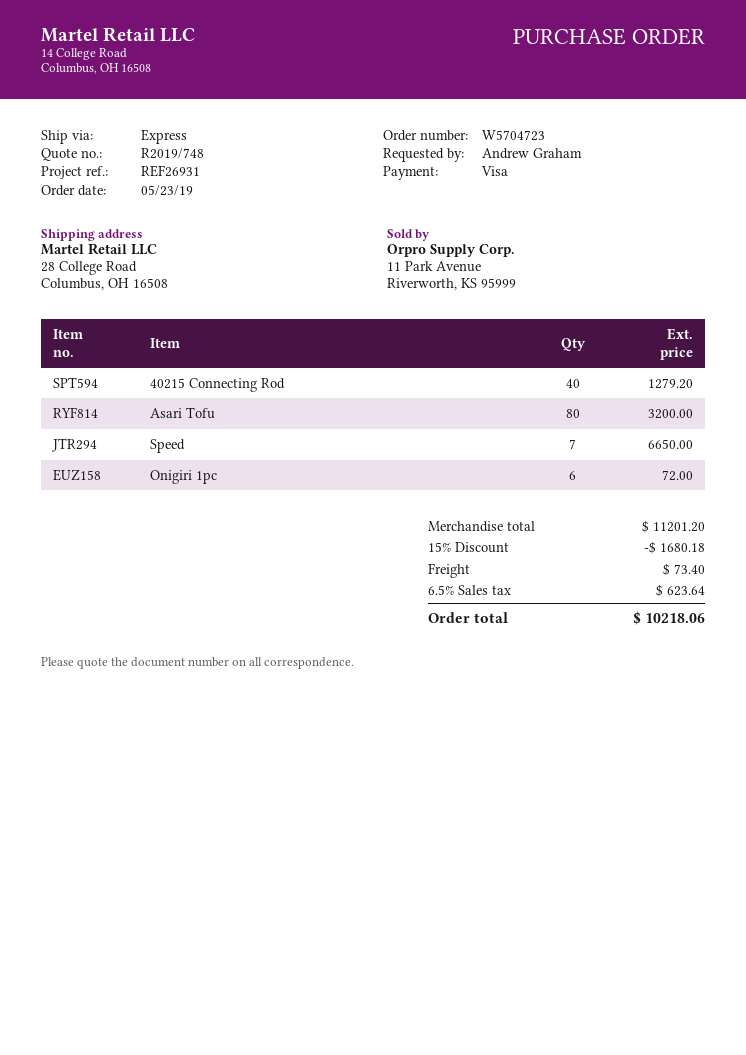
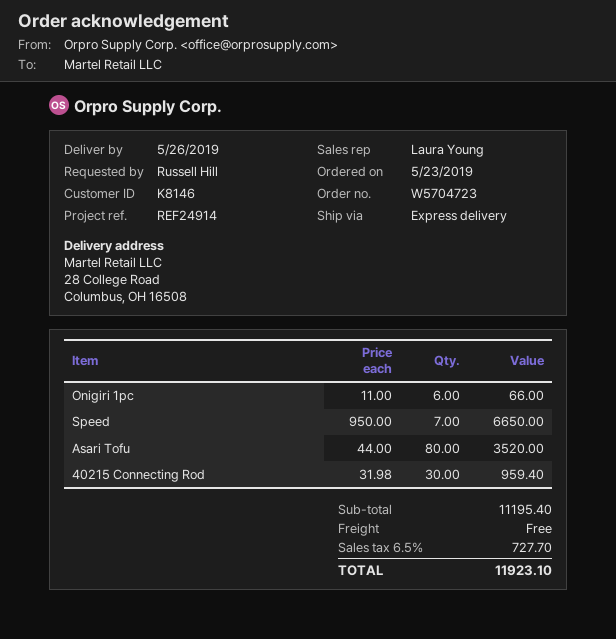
reference: REF26931 -> REF24914
ordered by: Andrew Graham -> Russell Hill
40215 Connecting Rod: 40 for 1279.20 -> 30 for 959.40
Asari Tofu: 80 for 3200.00 -> 80 for 3520.00
Onigiri 1pc: 6 for 72.00 -> 6 for 66.00
subtotal: 11201.20 -> 11195.40
discount: 15% = 1680.18 -> none
shipping: 73.40 -> 0.00
tax: 6.5% = 623.64 -> 6.5% = 727.70
total: 10218.06 -> 11923.10

